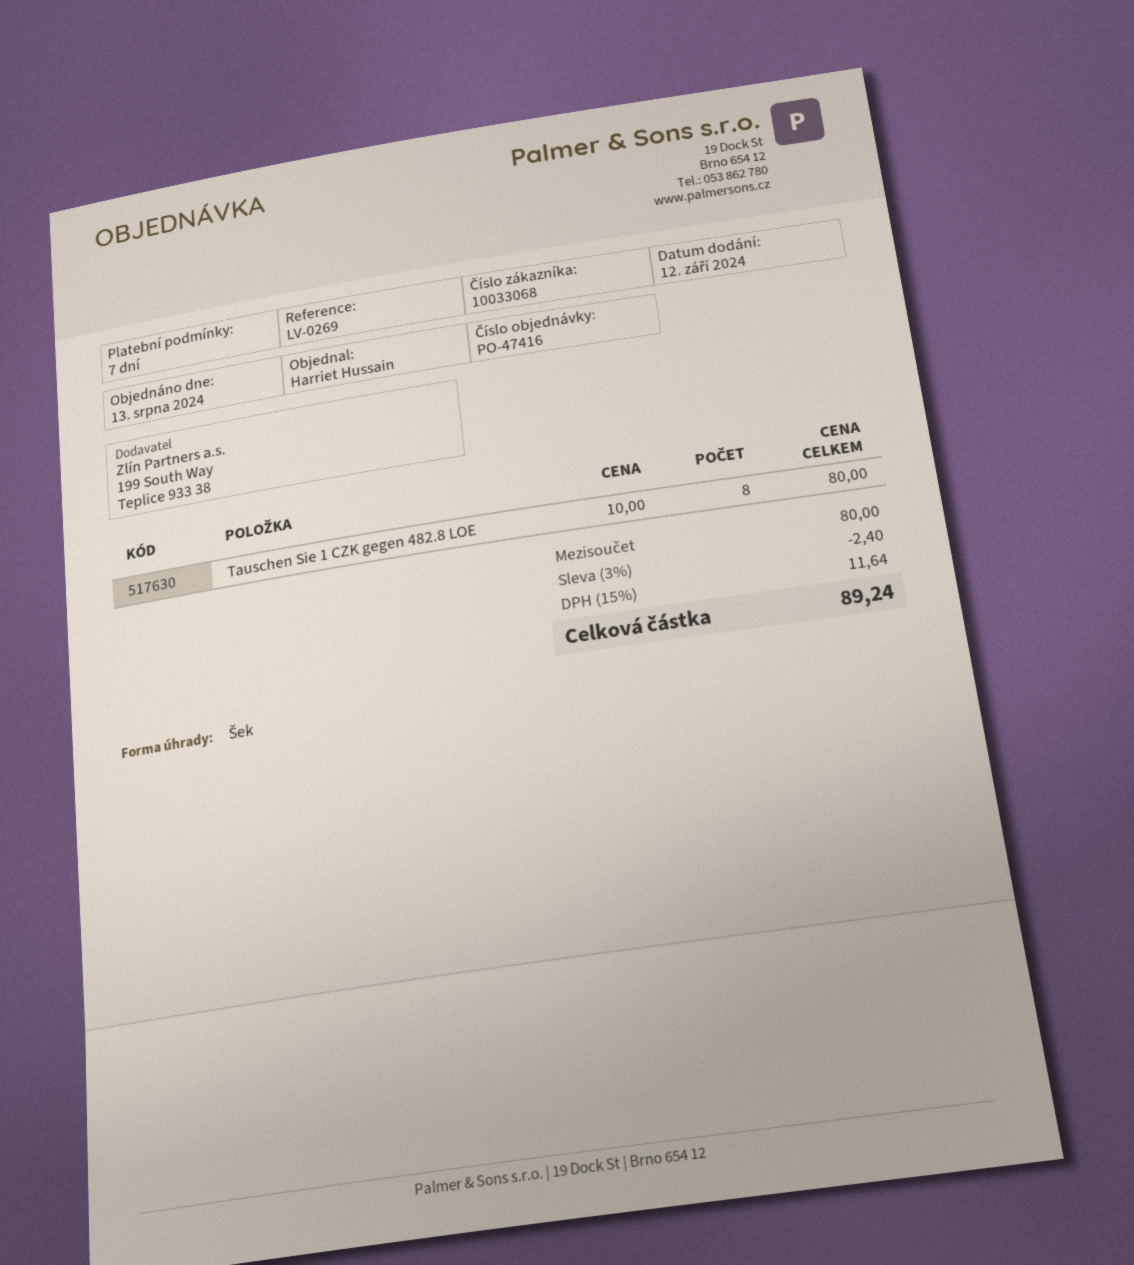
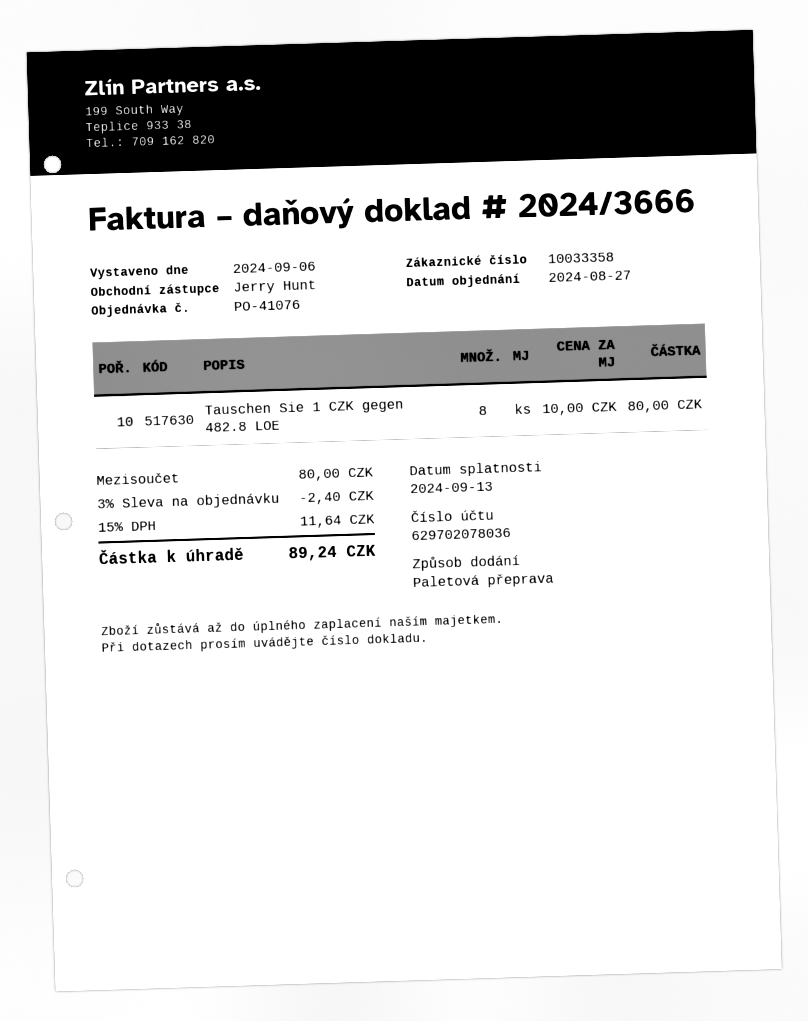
order number: PO-47416 -> PO-41076
order date: 2024-08-13 -> 2024-08-27
customer number: 10033068 -> 10033358

